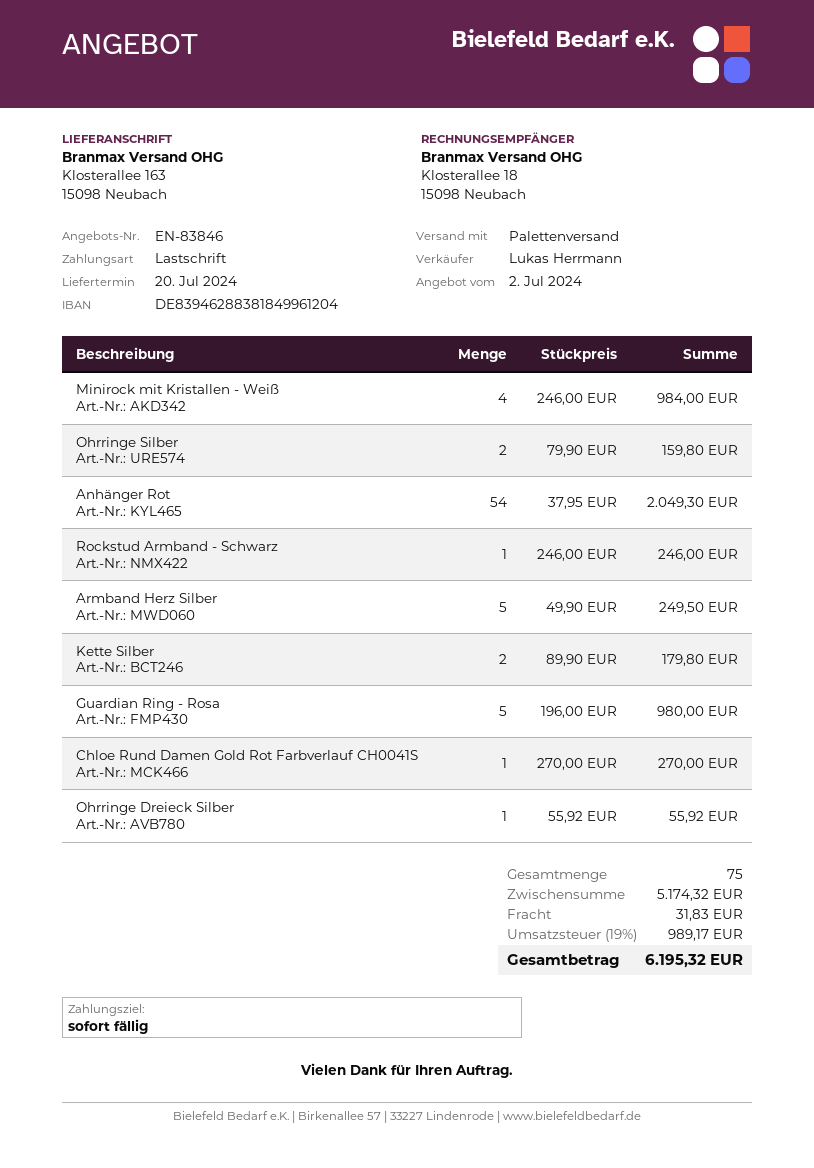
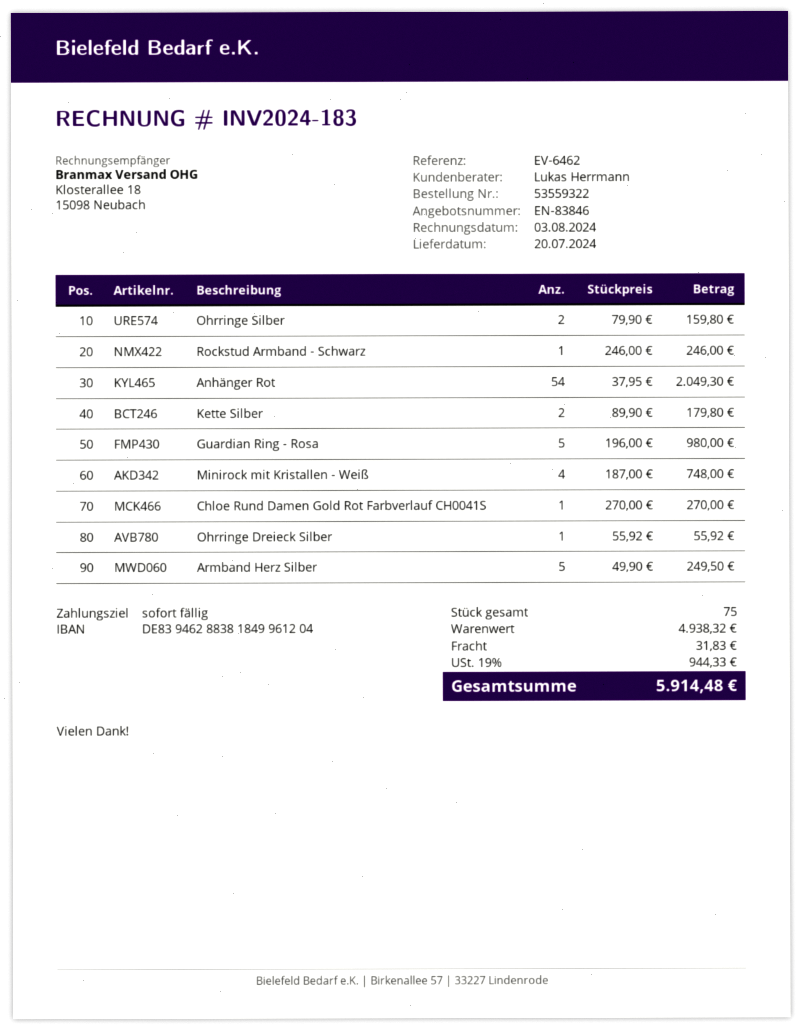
Minirock mit Kristallen - Weiß: 4 x 246.00 = 984.00 -> 4 x 187.00 = 748.00
subtotal: 5174.32 -> 4938.32
tax: 19% = 989.17 -> 19% = 944.33
total: 6195.32 -> 5914.48

